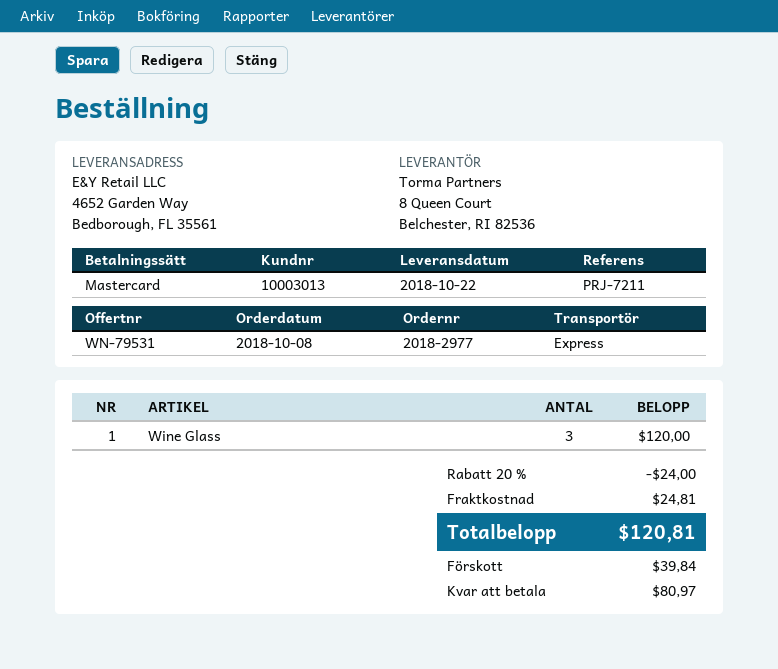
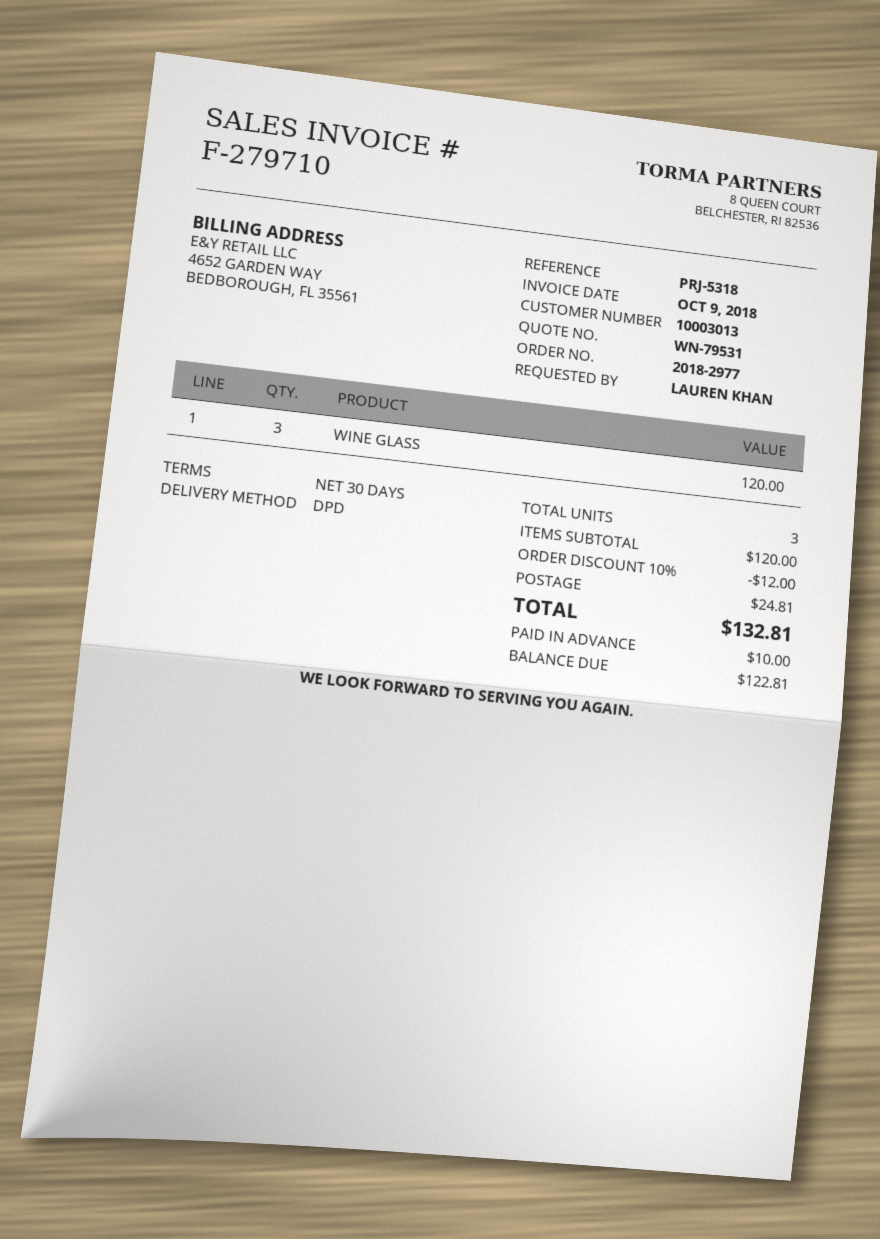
reference: PRJ-7211 -> PRJ-5318
shipping method: express -> DPD
discount: 20% = 24.00 -> 10% = 12.00
total: 120.81 -> 132.81
deposit: 39.84 -> 10.00
balance: 80.97 -> 122.81

